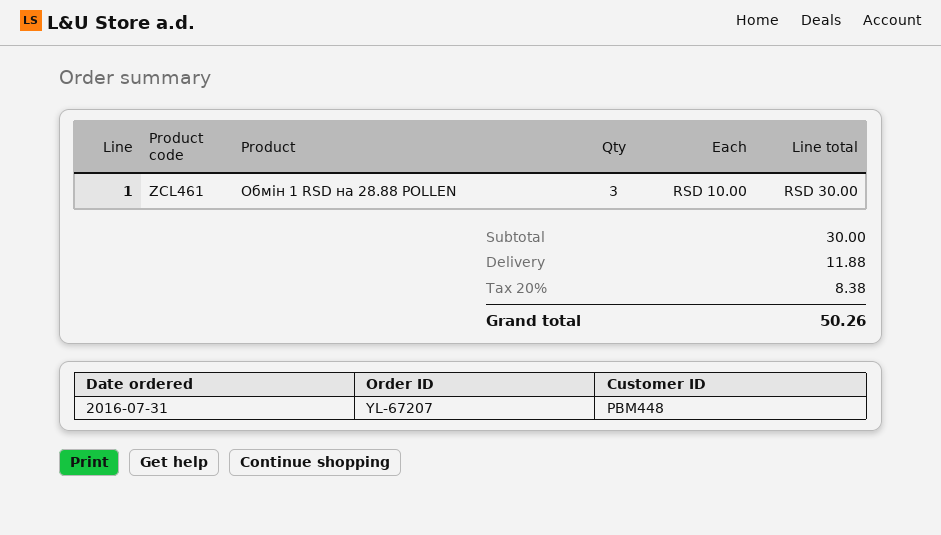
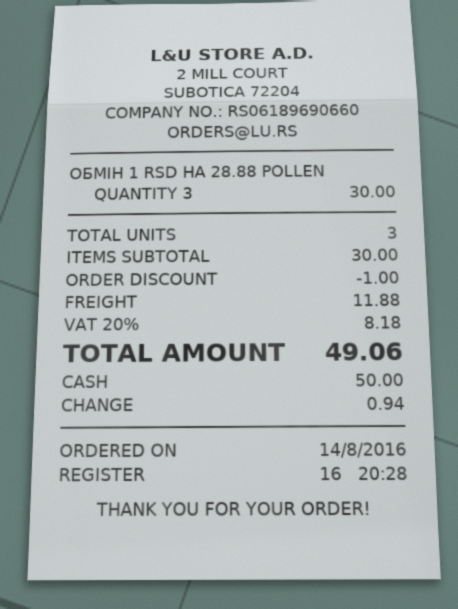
order date: 2016-07-31 -> 2016-08-14
discount: none -> 1.00
tax: 20% = 8.38 -> 20% = 8.18
total: 50.26 -> 49.06

